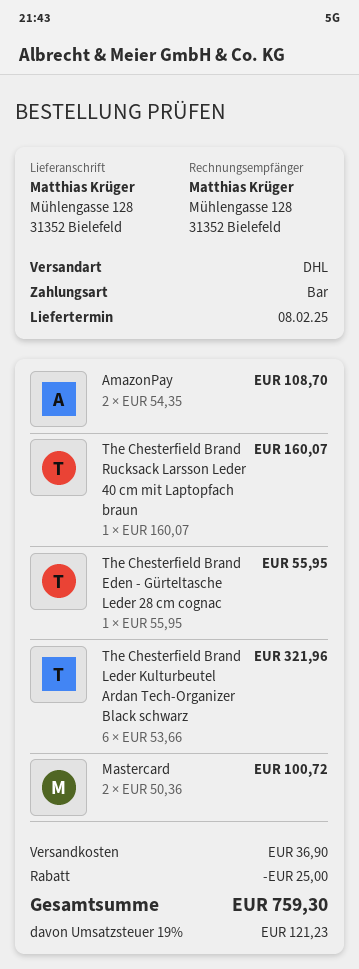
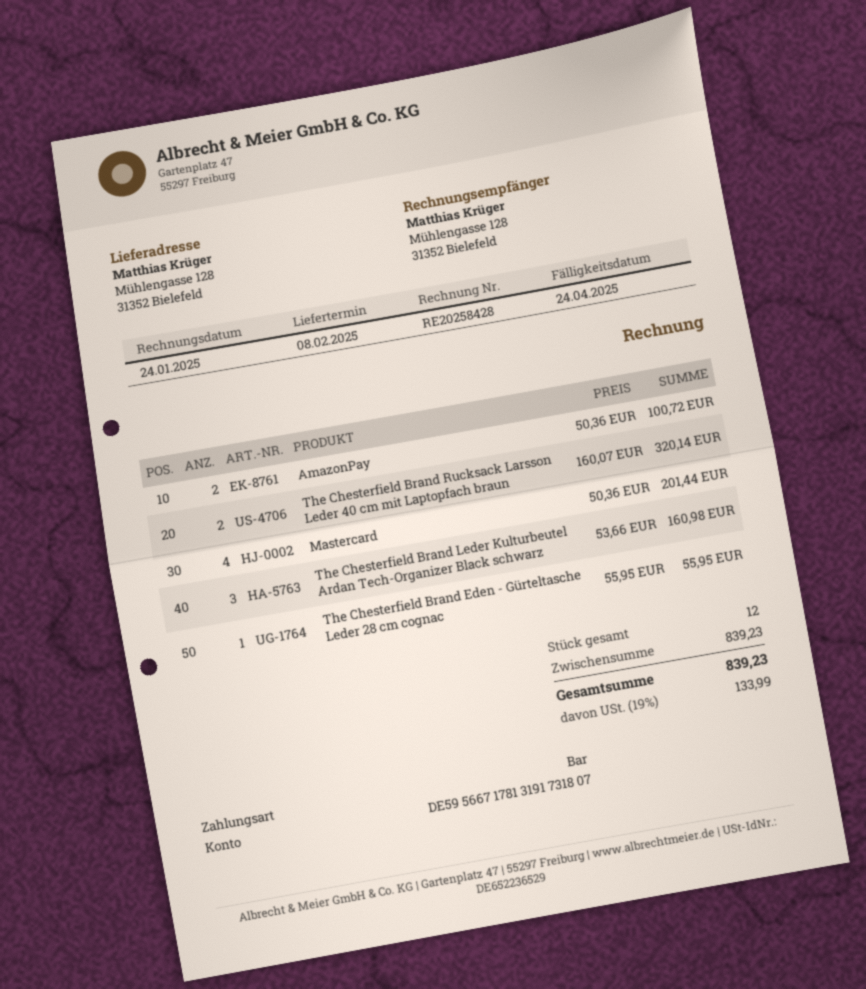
AmazonPay: 2 x 54.35 = 108.70 -> 2 x 50.36 = 100.72
The Chesterfield Brand Rucksack Larsson Leder 40 cm mit Laptopfach braun: 1 x 160.07 = 160.07 -> 2 x 160.07 = 320.14
The Chesterfield Brand Leder Kulturbeutel Ardan Tech-Organizer Black schwarz: 6 x 53.66 = 321.96 -> 3 x 53.66 = 160.98
Mastercard: 2 x 50.36 = 100.72 -> 4 x 50.36 = 201.44
discount: 25.00 -> none
shipping: 36.90 -> none
tax: 19% = 121.23 -> 19% = 133.99
total: 759.30 -> 839.23

